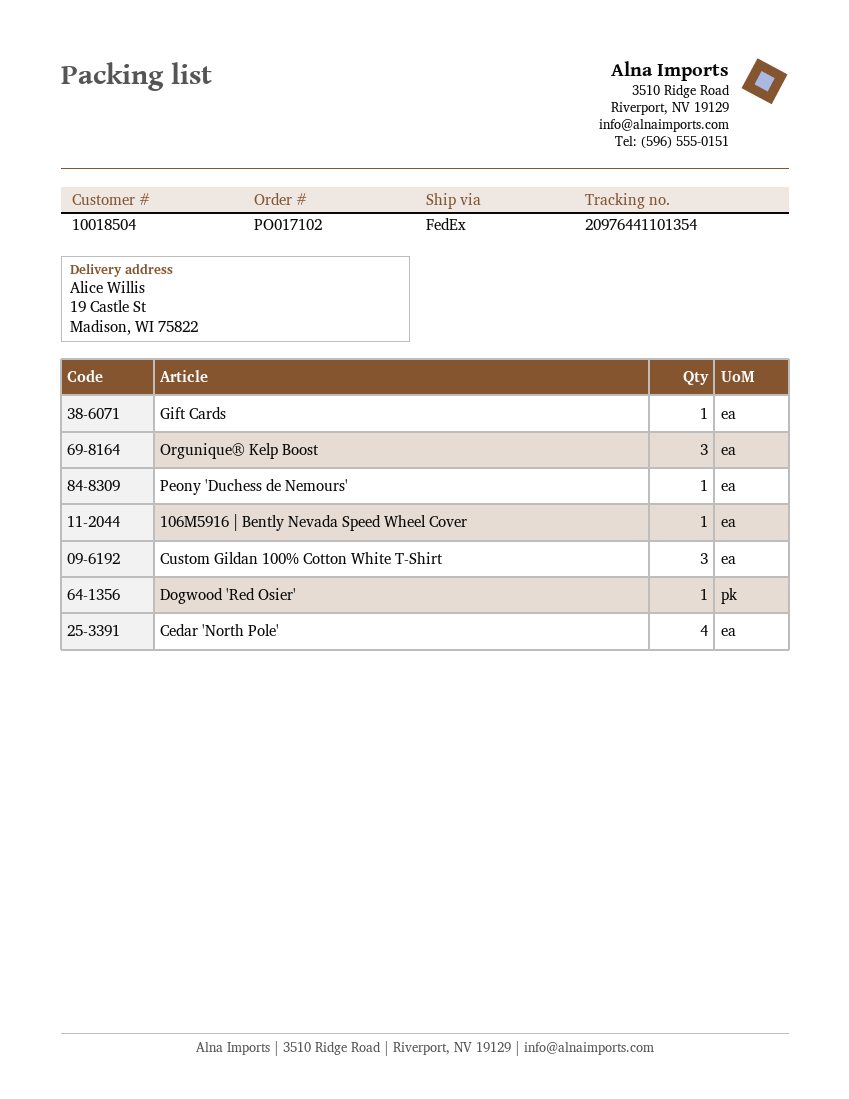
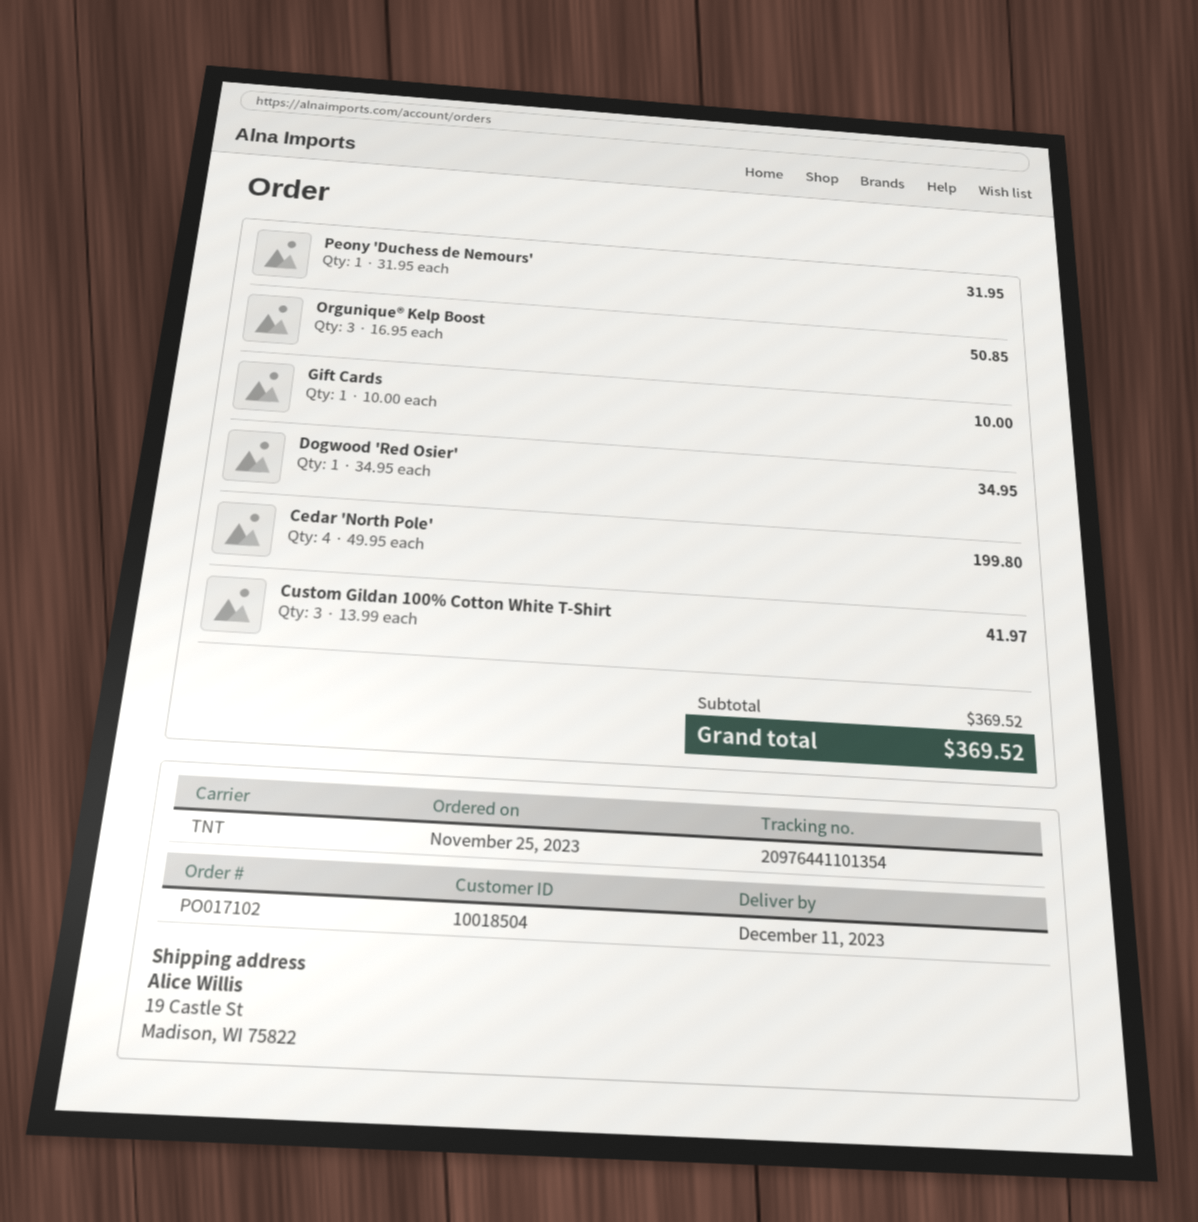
shipping method: FedEx -> TNT
106M5916 | Bently Nevada Speed Wheel Cover: 1 -> none

